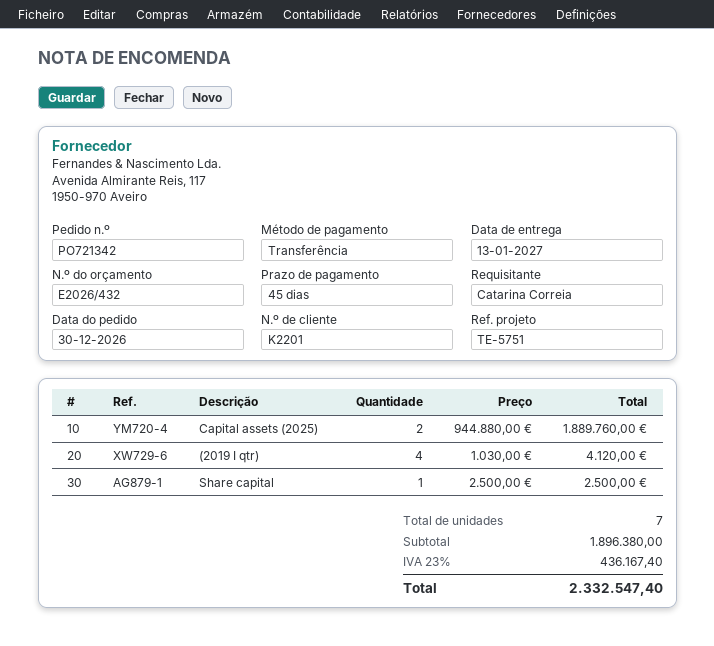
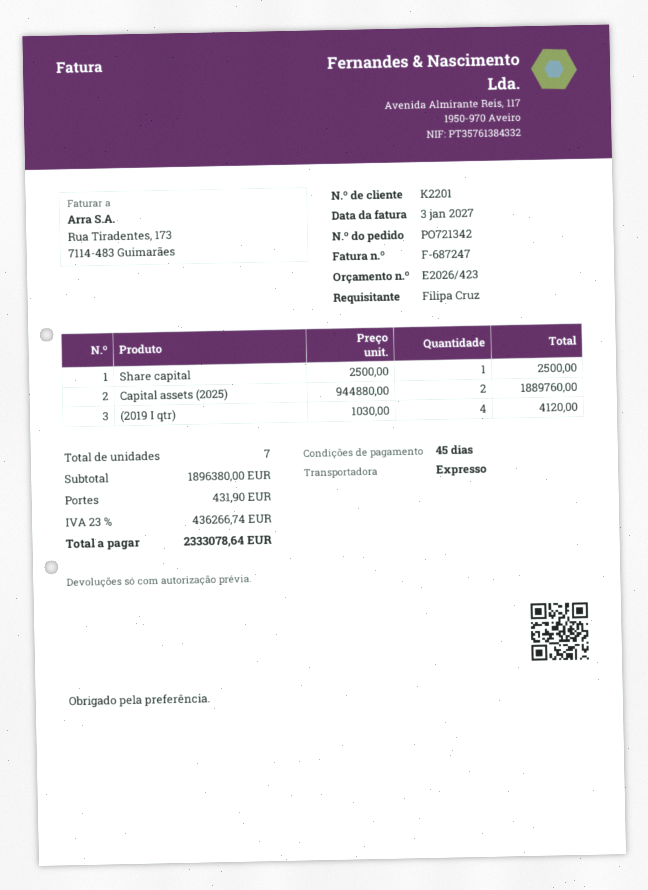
quote number: E2026/432 -> E2026/423
ordered by: Catarina Correia -> Filipa Cruz
shipping: none -> 431.90
tax: 23% = 436167.40 -> 23% = 436266.74
total: 2332547.40 -> 2333078.64

